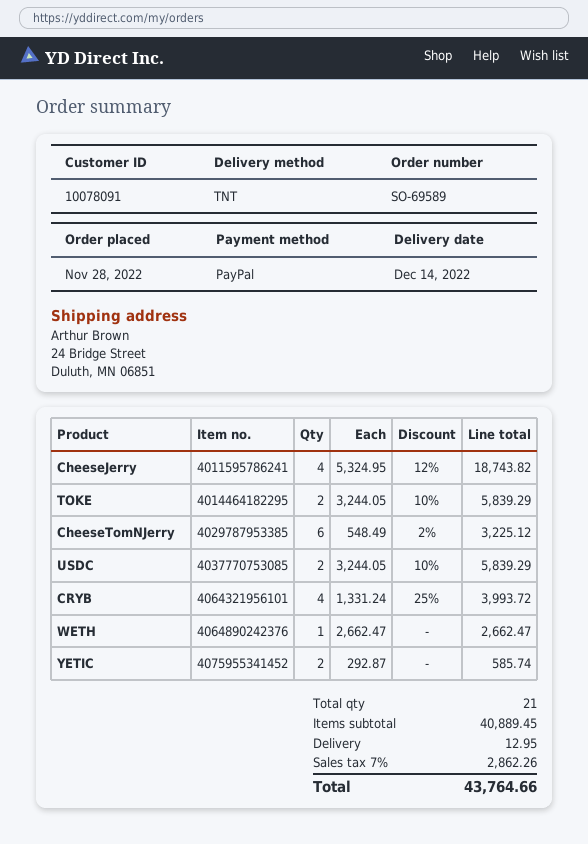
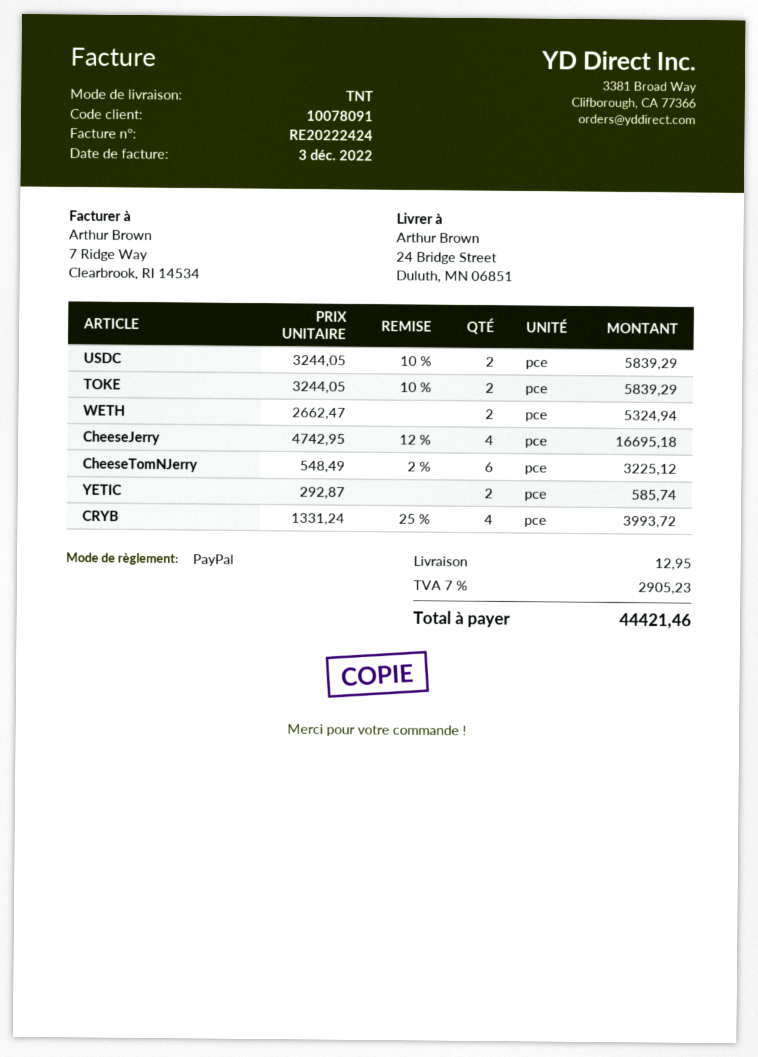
CheeseJerry: 4 x 5324.95 - 12% = 18743.82 -> 4 x 4742.95 - 12% = 16695.18
WETH: 1 x 2662.47 = 2662.47 -> 2 x 2662.47 = 5324.94
tax: 7% = 2862.26 -> 7% = 2905.23
total: 43764.66 -> 44421.46

